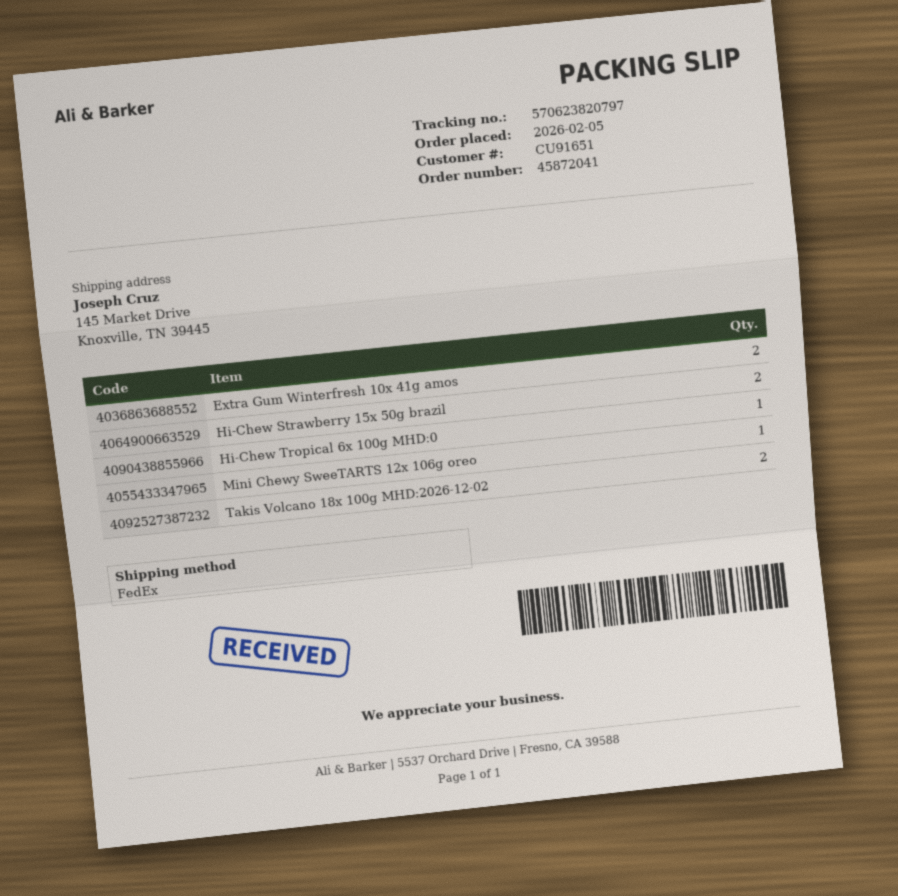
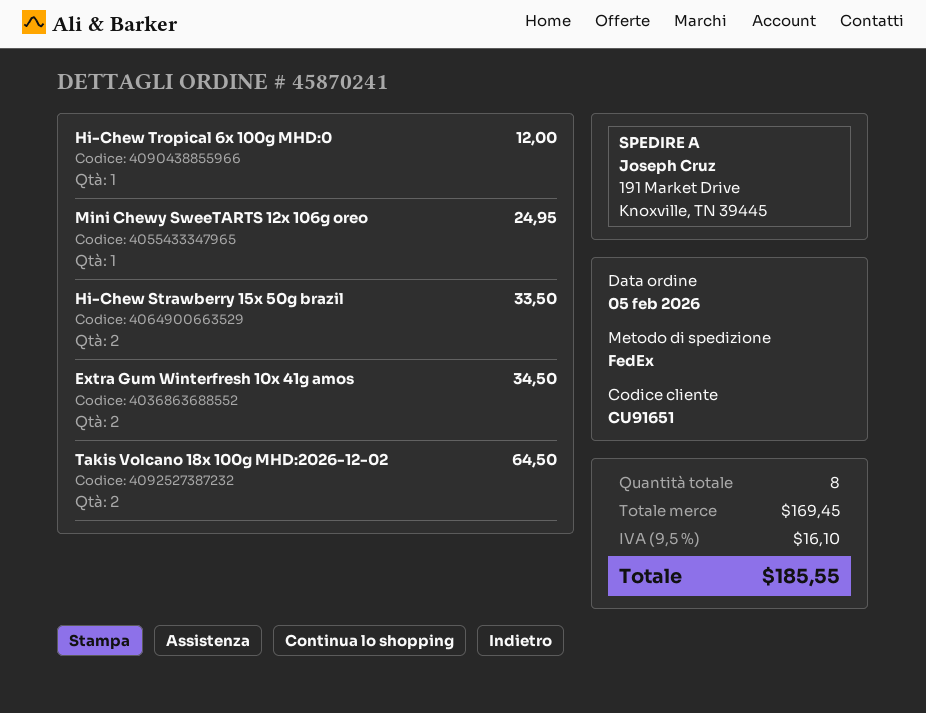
order number: 45872041 -> 45870241
ship to: 145 Market Drive, Knoxville, TN 39445 -> 191 Market Drive, Knoxville, TN 39445

